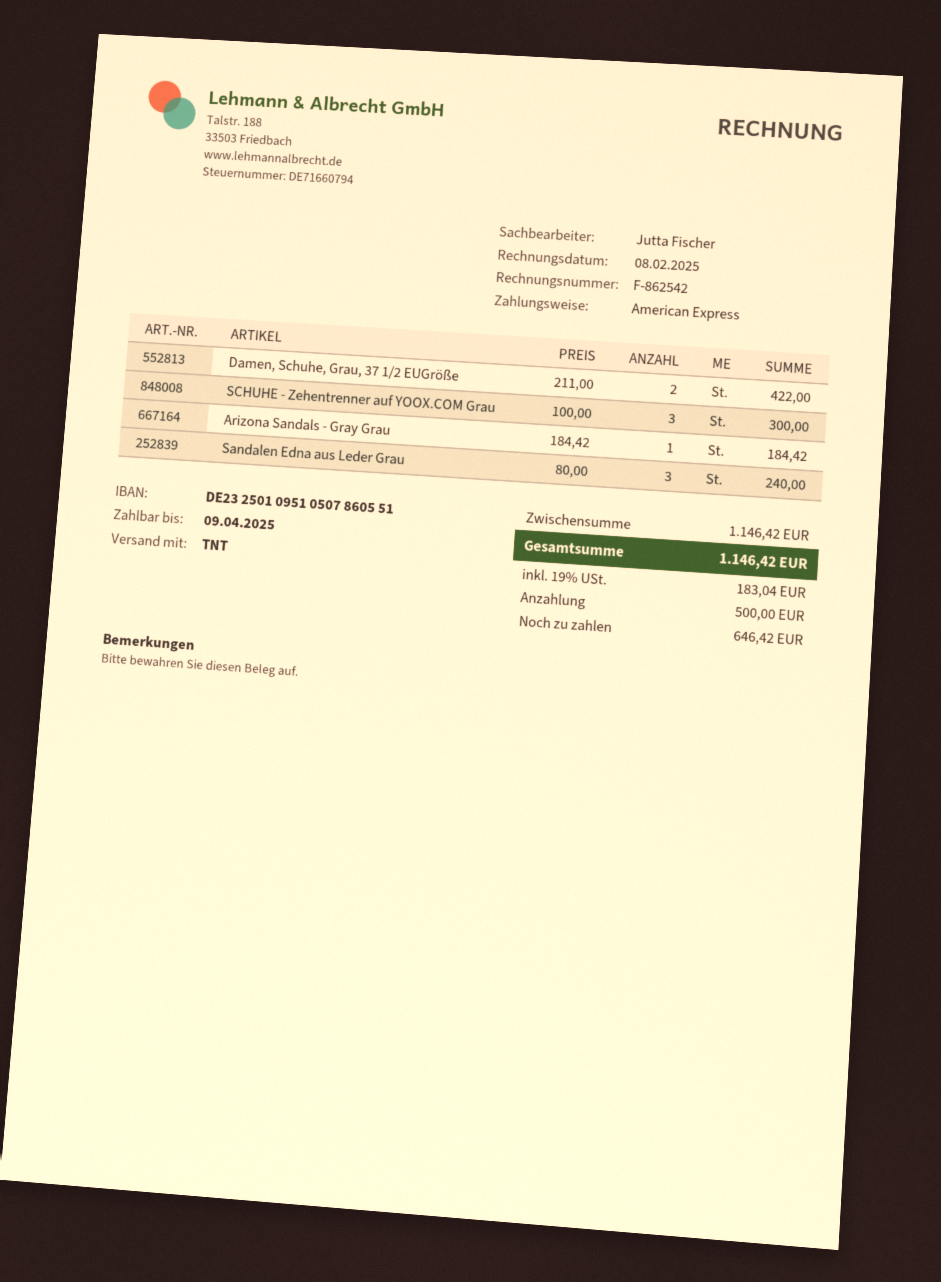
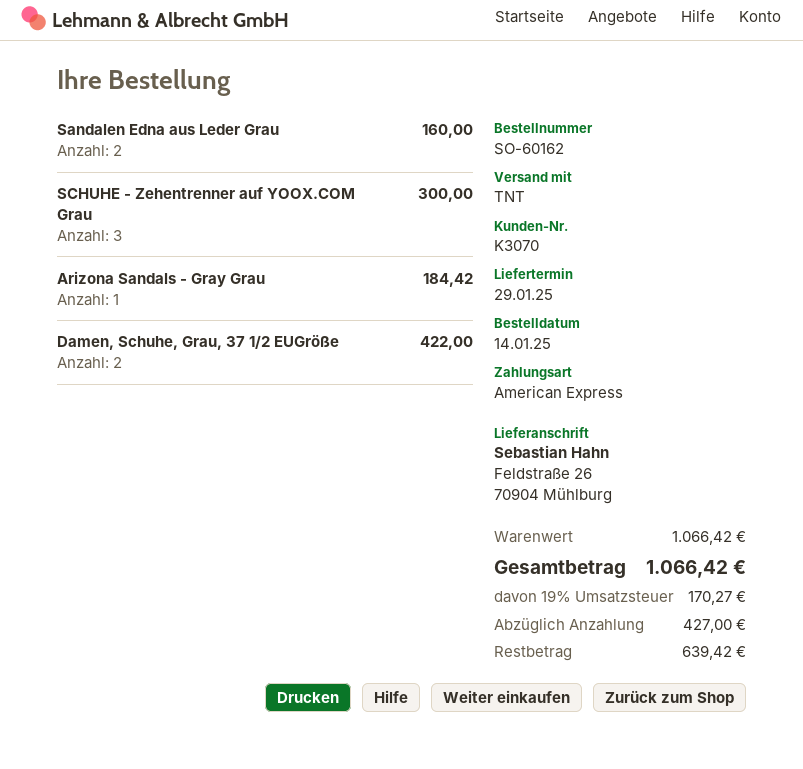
Sandalen Edna aus Leder Grau: 3 for 240.00 -> 2 for 160.00
subtotal: 1146.42 -> 1066.42
tax: 19% = 183.04 -> 19% = 170.27
total: 1146.42 -> 1066.42
deposit: 500.00 -> 427.00
balance: 646.42 -> 639.42

